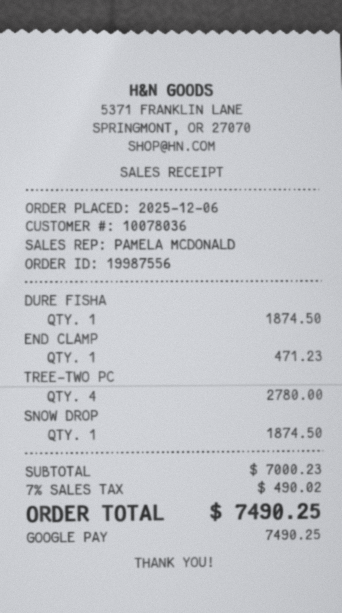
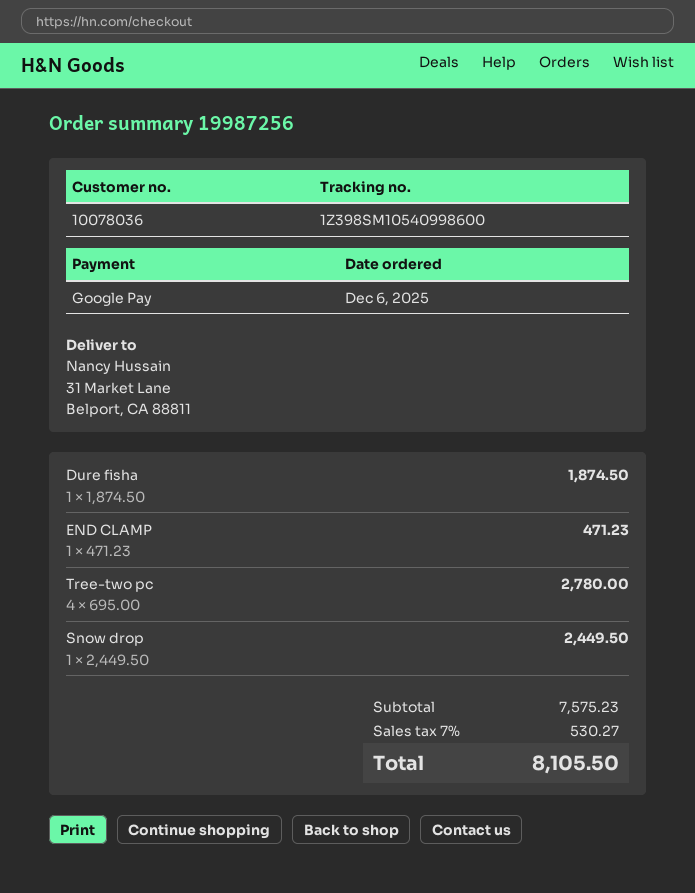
order number: 19987556 -> 19987256
SNOW DROP: 1 for 1874.50 -> 1 for 2449.50
subtotal: 7000.23 -> 7575.23
tax: 7% = 490.02 -> 7% = 530.27
total: 7490.25 -> 8105.50

